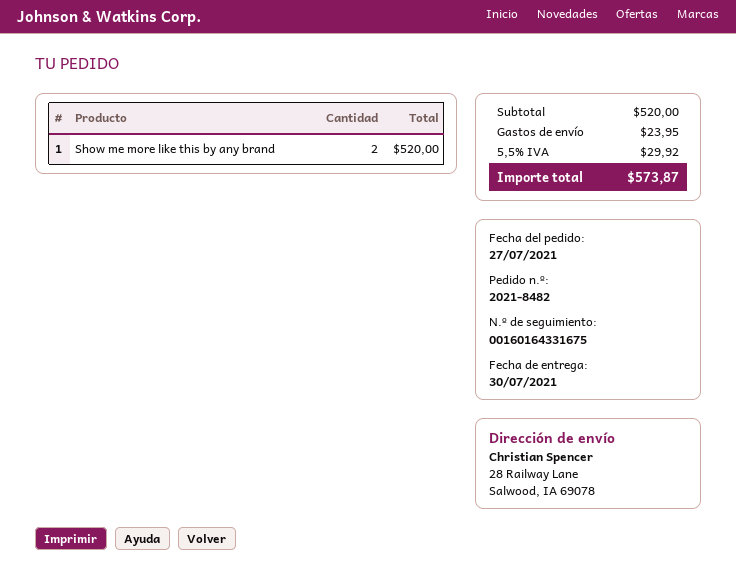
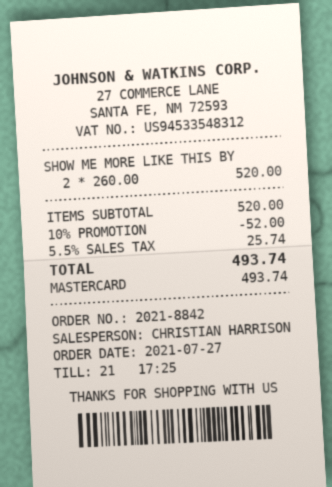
order number: 2021-8482 -> 2021-8842
discount: none -> 10% = 52.00
shipping: 23.95 -> none
tax: 5.5% = 29.92 -> 5.5% = 25.74
total: 573.87 -> 493.74

